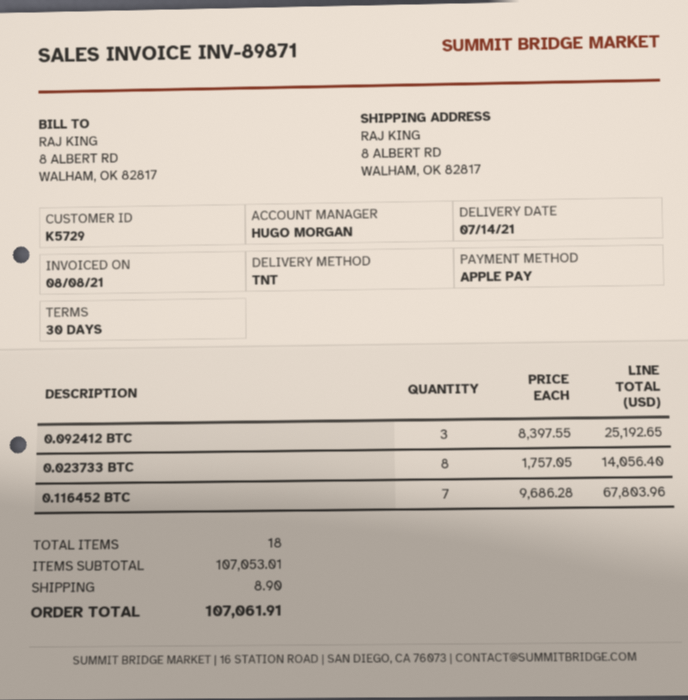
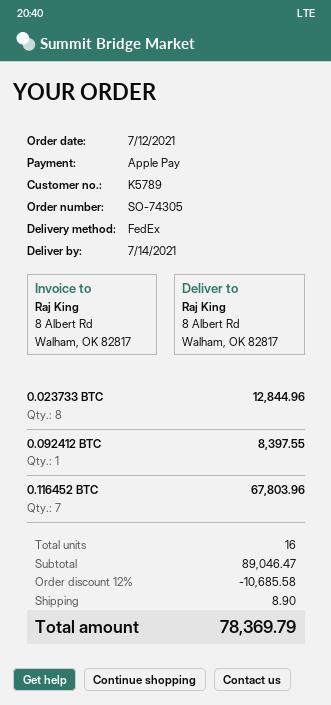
customer number: K5729 -> K5789
shipping method: TNT -> FedEx
0.092412 BTC: 3 for 25192.65 -> 1 for 8397.55
0.023733 BTC: 8 for 14056.40 -> 8 for 12844.96
total quantity: 18 -> 16
subtotal: 107053.01 -> 89046.47
discount: none -> 12% = 10685.58
total: 107061.91 -> 78369.79

